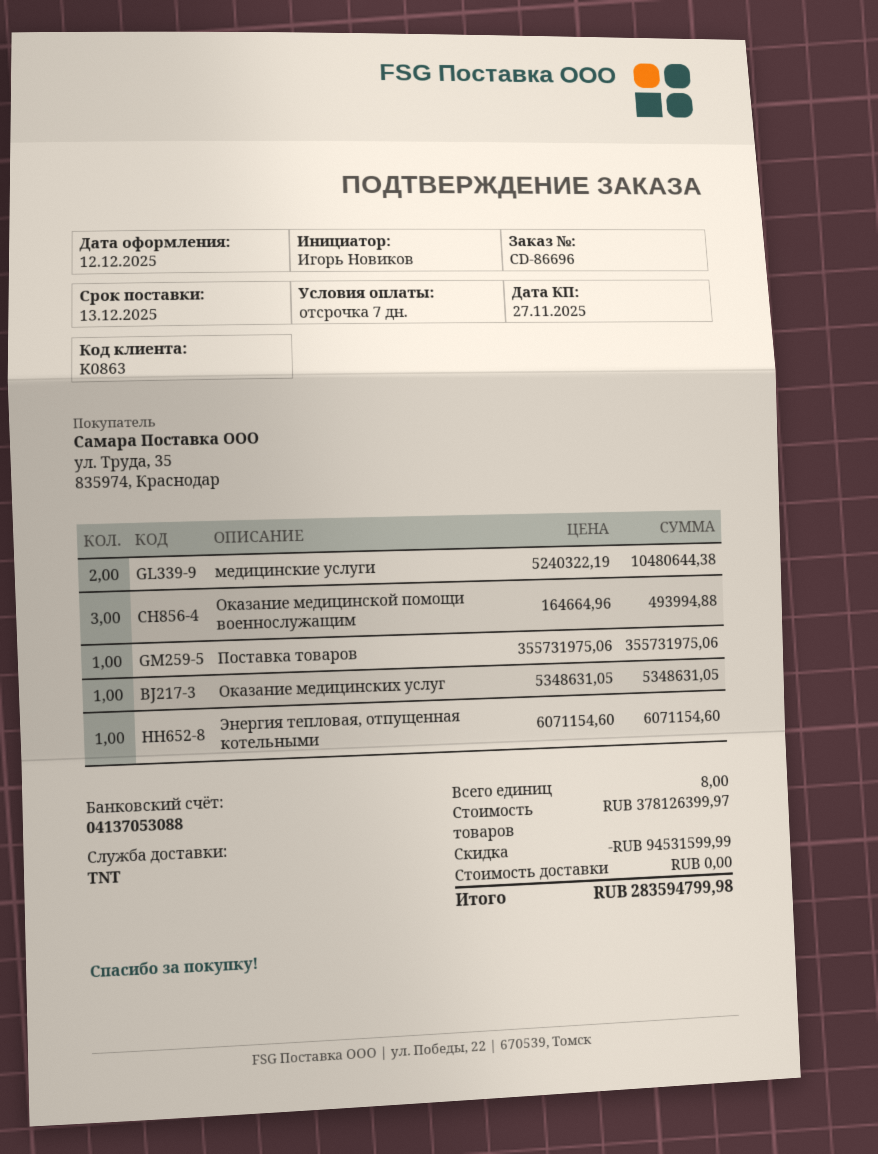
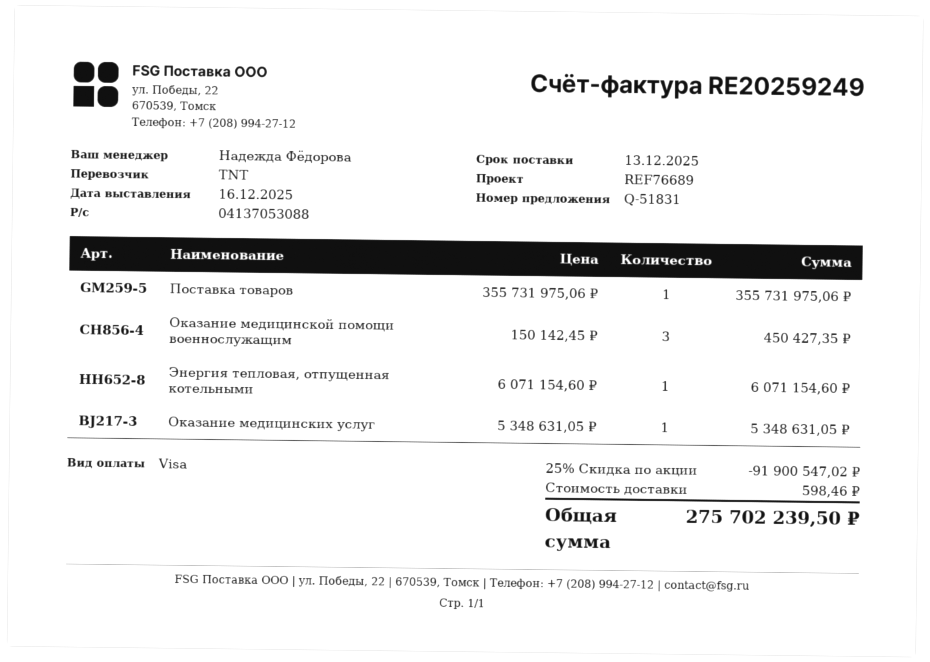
медицинские услуги: 2 x 5240322.19 = 10480644.38 -> none
Оказание медицинской помощи военнослужащим: 3 x 164664.96 = 493994.88 -> 3 x 150142.45 = 450427.35
discount: 94531599.99 -> 91900547.02
shipping: 0.00 -> 598.46
total: 283594799.98 -> 275702239.50

